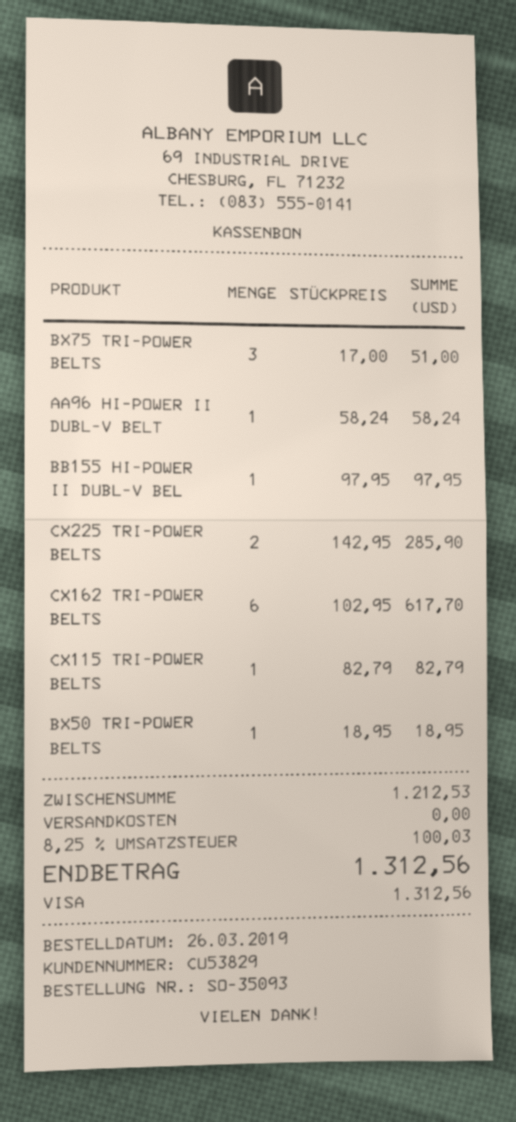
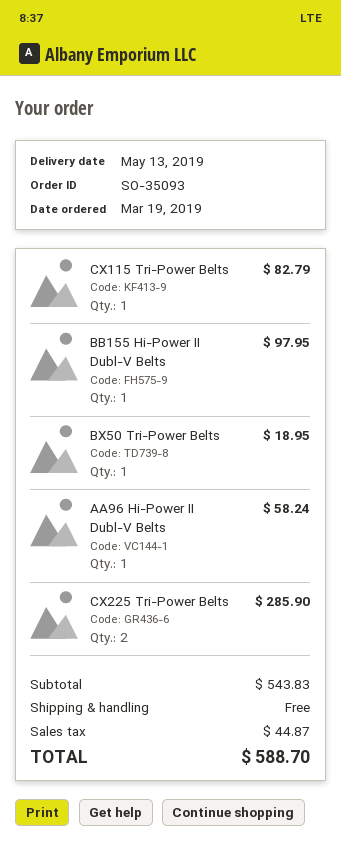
order date: 2019-03-26 -> 2019-03-19
BX75 TRI-POWER BELTS: 3 for 51.00 -> none
CX162 TRI-POWER BELTS: 6 for 617.70 -> none
subtotal: 1212.53 -> 543.83
tax: 100.03 -> 44.87
total: 1312.56 -> 588.70

